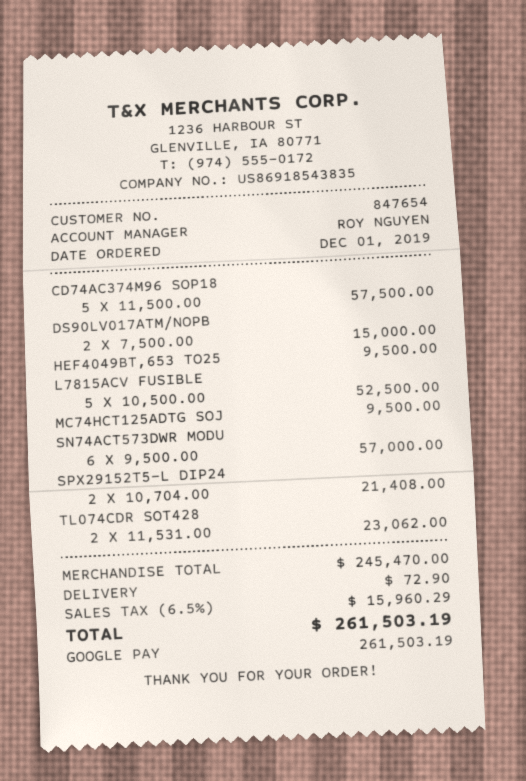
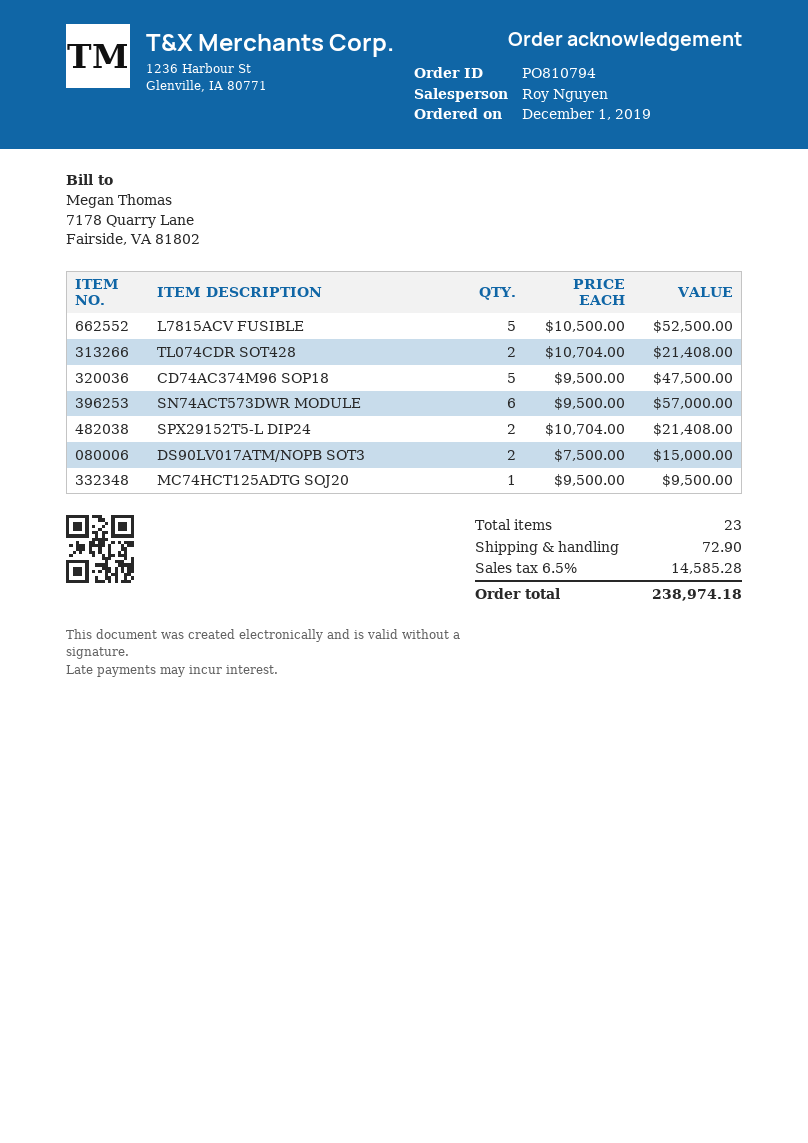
CD74AC374M96 SOP18: 5 x 11500.00 = 57500.00 -> 5 x 9500.00 = 47500.00
HEF4049BT,653 TO25: 1 x 9500.00 = 9500.00 -> none
TL074CDR SOT428: 2 x 11531.00 = 23062.00 -> 2 x 10704.00 = 21408.00
tax: 6.5% = 15960.29 -> 6.5% = 14585.28
total: 261503.19 -> 238974.18

